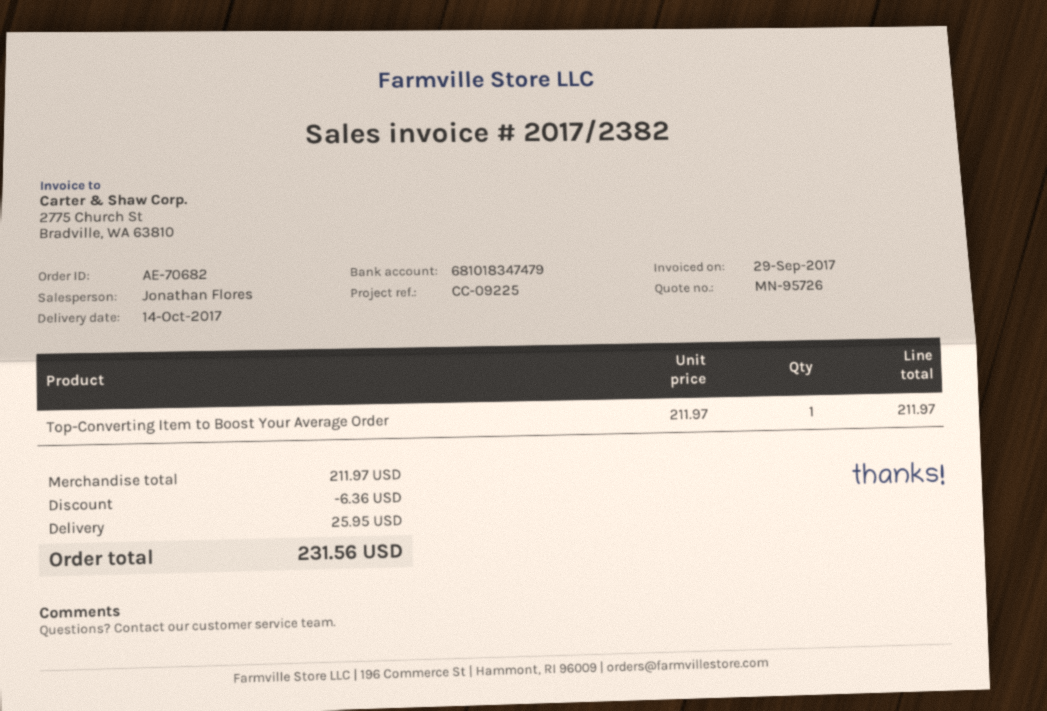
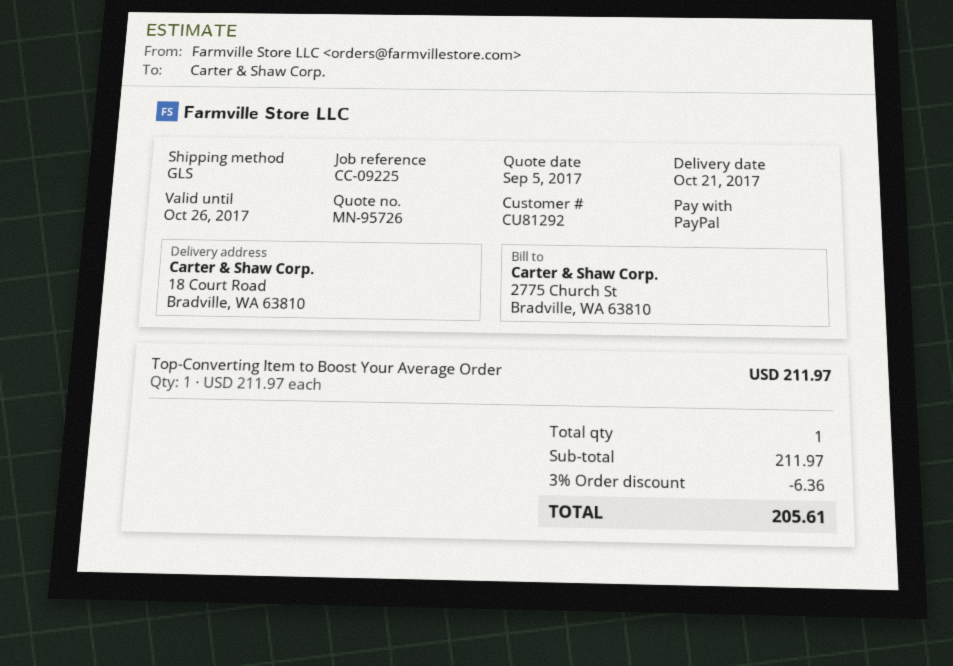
delivery date: 2017-10-14 -> 2017-10-21
shipping: 25.95 -> none
total: 231.56 -> 205.61

